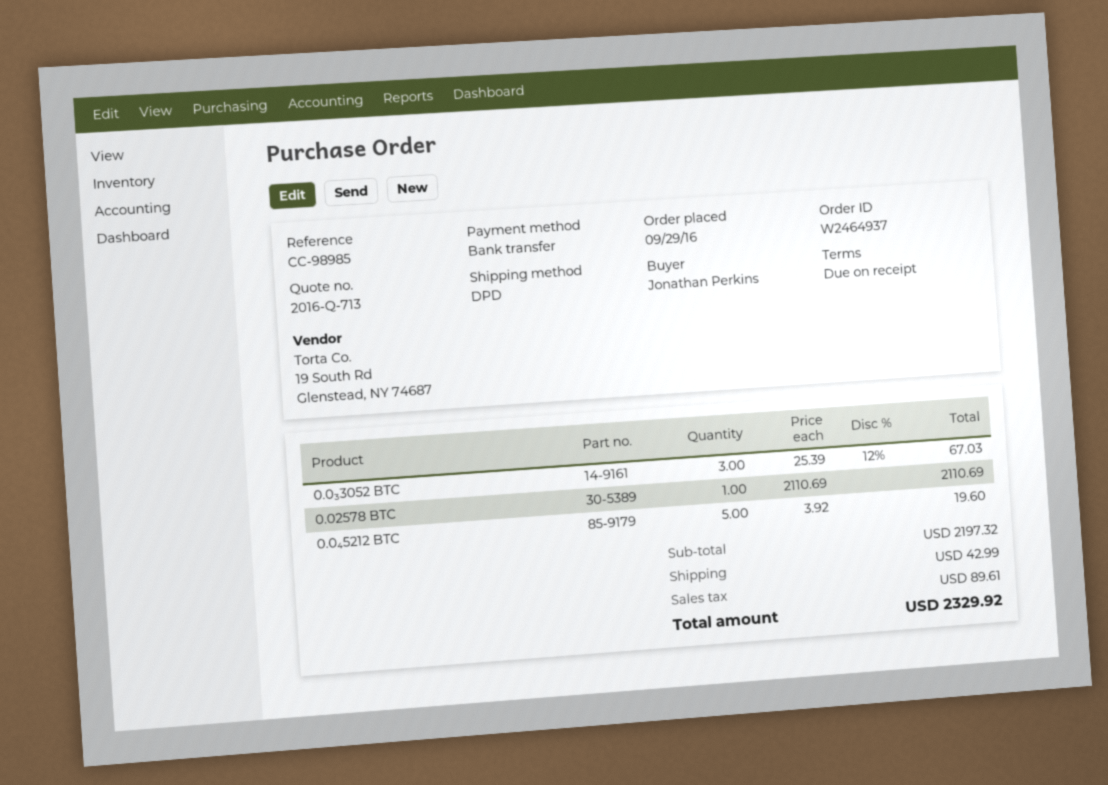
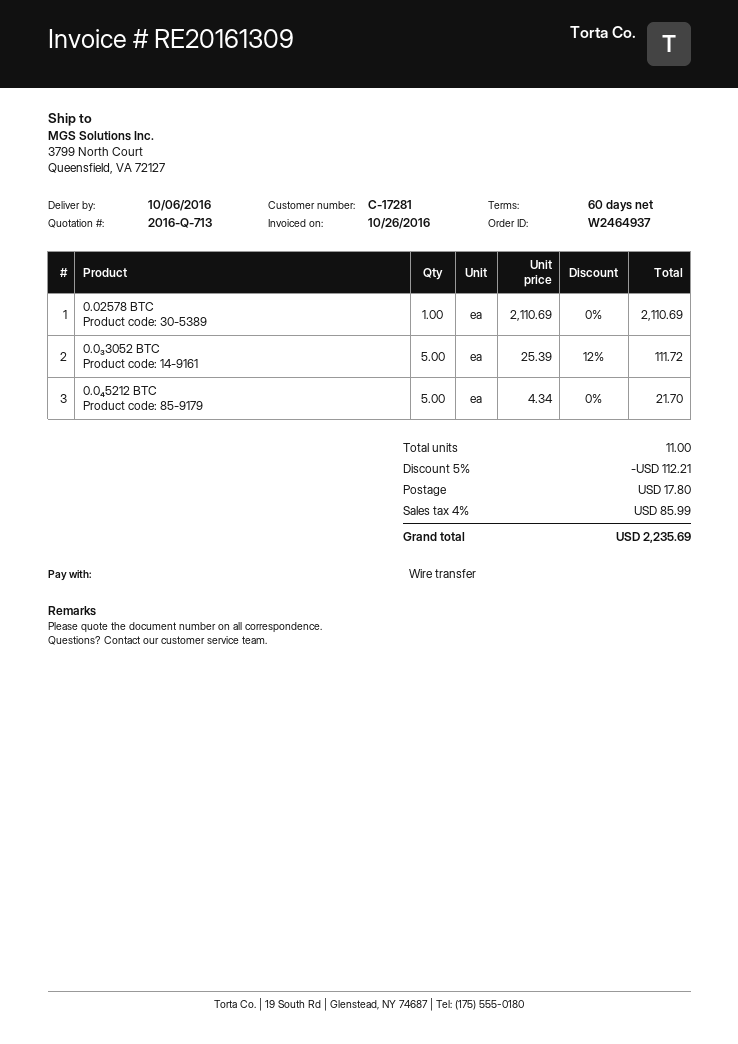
payment terms: on receipt -> 60 days
0.0₃3052 BTC: 3 x 25.39 - 12% = 67.03 -> 5 x 25.39 - 12% = 111.72
0.0₄5212 BTC: 5 x 3.92 = 19.60 -> 5 x 4.34 = 21.70
discount: none -> 5% = 112.21
shipping: 42.99 -> 17.80
tax: 89.61 -> 85.99
total: 2329.92 -> 2235.69

